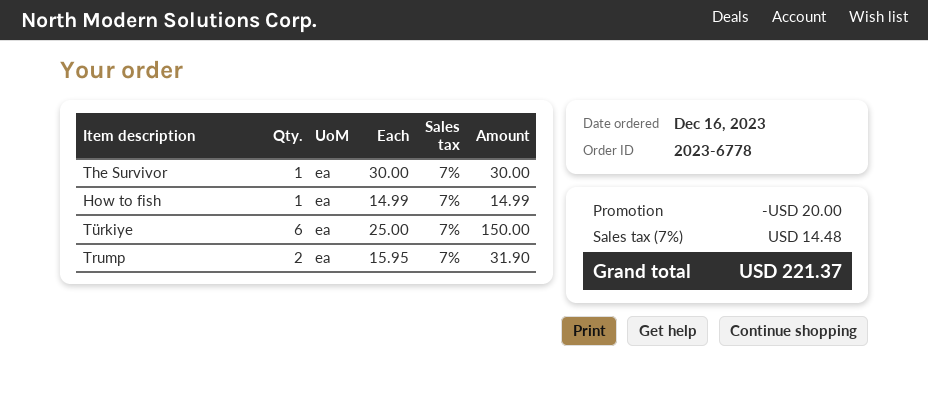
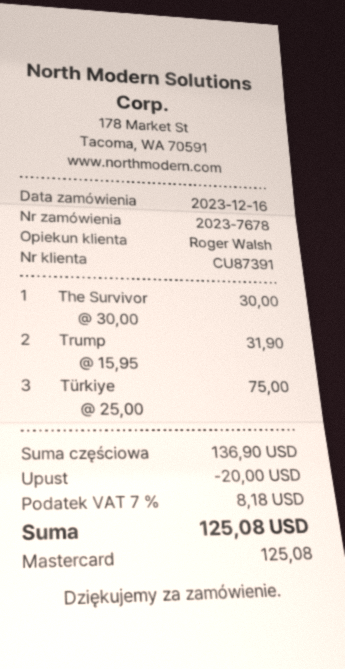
order number: 2023-6778 -> 2023-7678
How to fish: 1 x 14.99 = 14.99 -> none
Türkiye: 6 x 25.00 = 150.00 -> 3 x 25.00 = 75.00
tax: 7% = 14.48 -> 7% = 8.18
total: 221.37 -> 125.08

